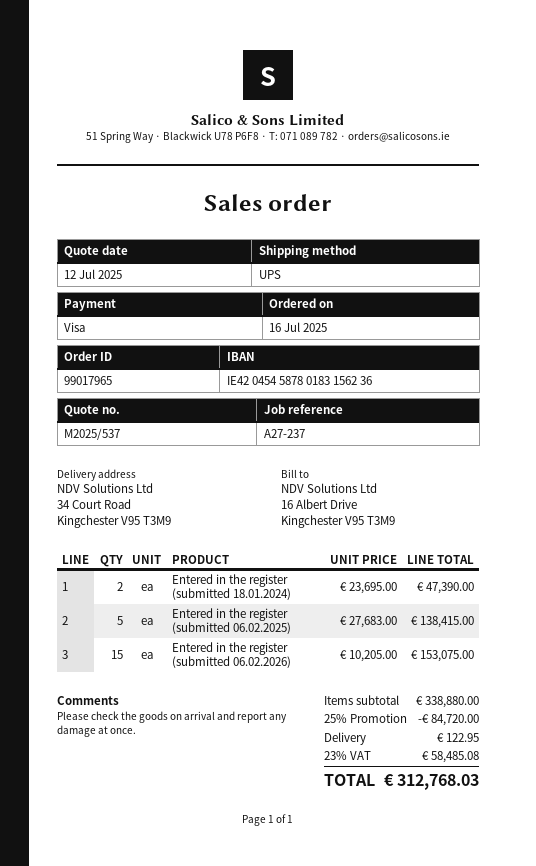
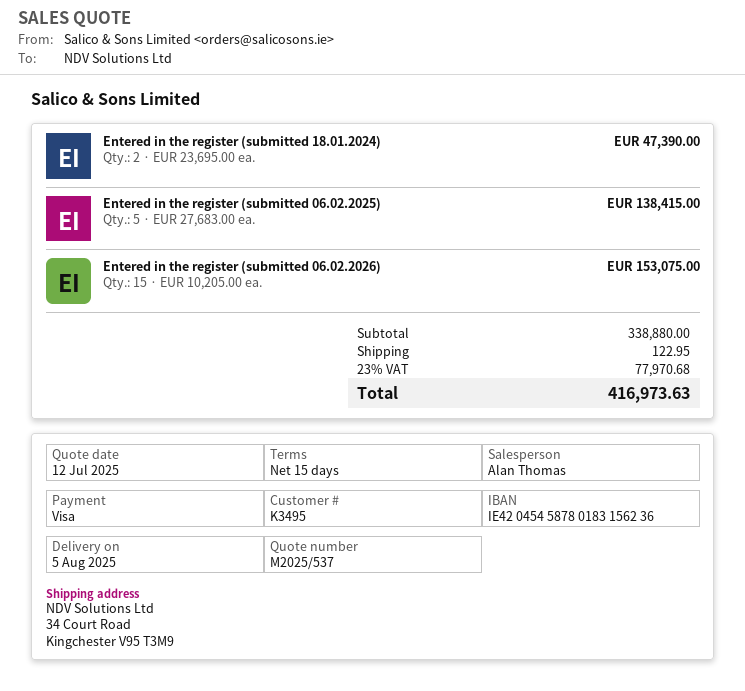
discount: 25% = 84720.00 -> none
tax: 23% = 58485.08 -> 23% = 77970.68
total: 312768.03 -> 416973.63

